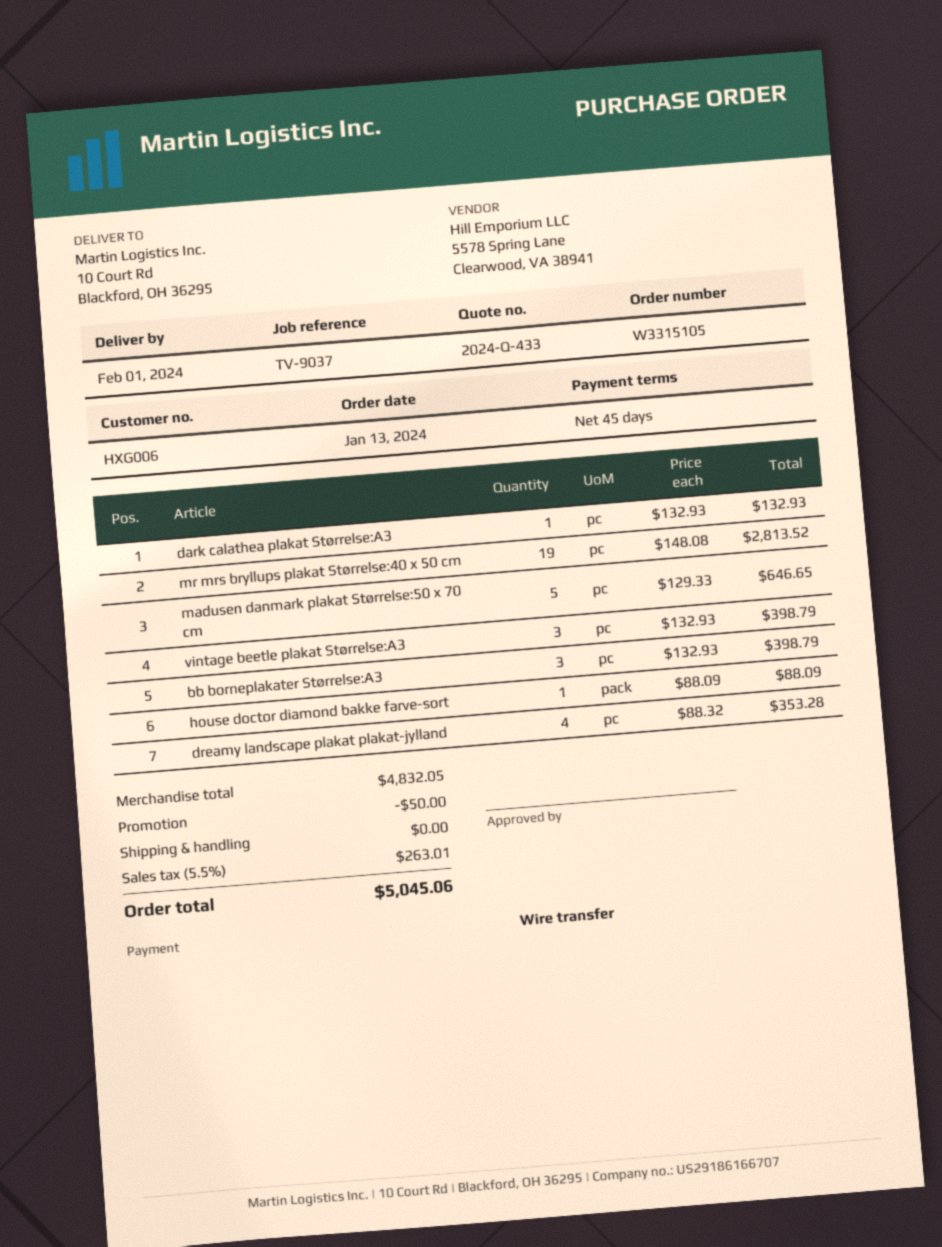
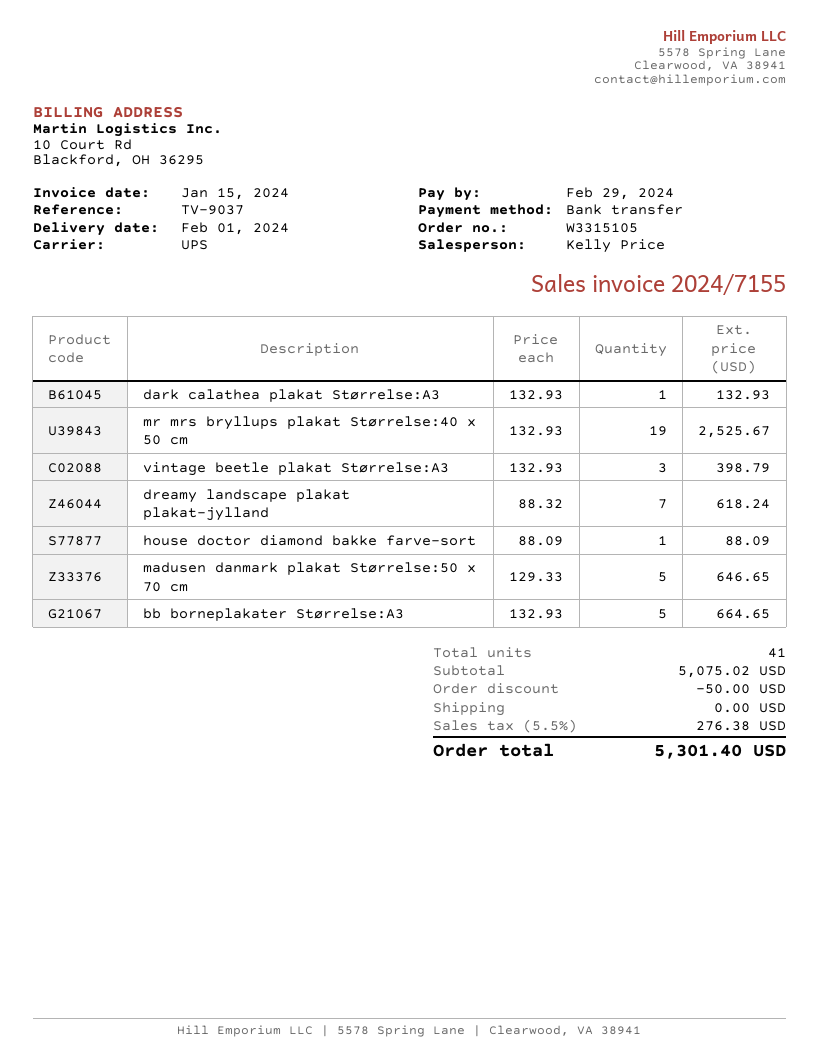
mr mrs bryllups plakat Størrelse:40 x 50 cm: 19 x 148.08 = 2813.52 -> 19 x 132.93 = 2525.67
bb borneplakater Størrelse:A3: 3 x 132.93 = 398.79 -> 5 x 132.93 = 664.65
dreamy landscape plakat plakat-jylland: 4 x 88.32 = 353.28 -> 7 x 88.32 = 618.24
subtotal: 4832.05 -> 5075.02
tax: 5.5% = 263.01 -> 5.5% = 276.38
total: 5045.06 -> 5301.40

